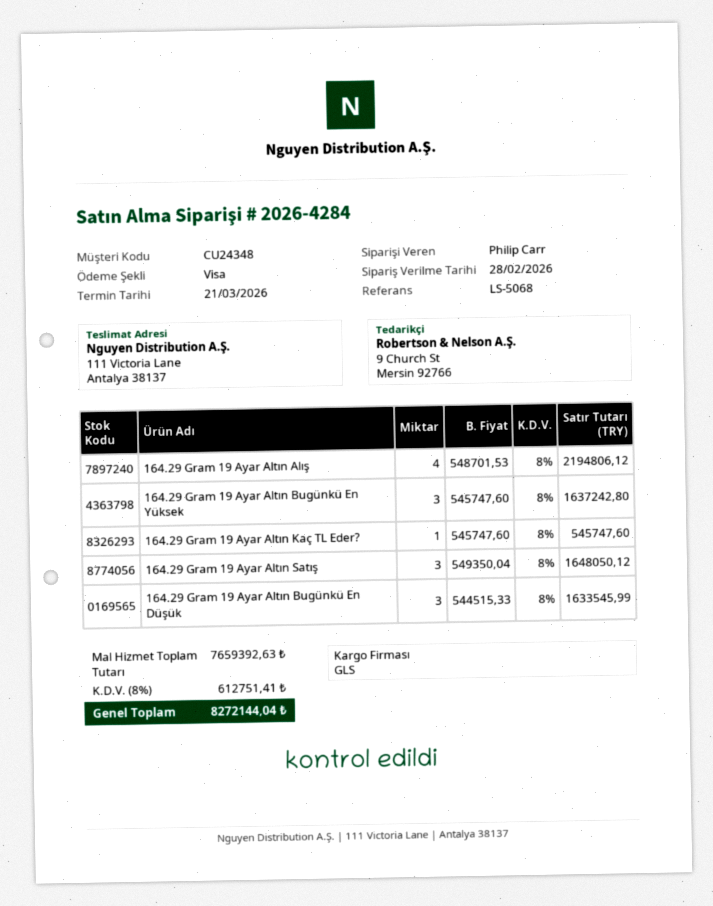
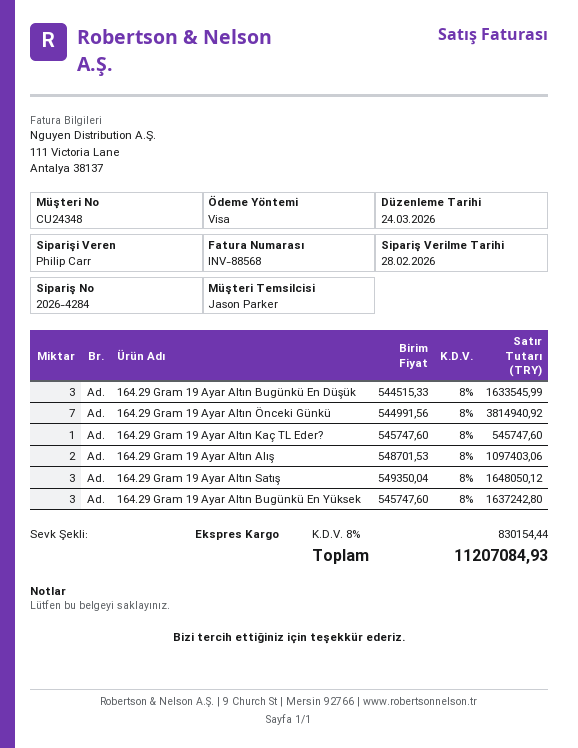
shipping method: GLS -> express
164.29 Gram 19 Ayar Altın Alış: 4 x 548701.53 = 2194806.12 -> 2 x 548701.53 = 1097403.06
164.29 Gram 19 Ayar Altın Önceki Günkü: none -> 7 x 544991.56 = 3814940.92
tax: 8% = 612751.41 -> 8% = 830154.44
total: 8272144.04 -> 11207084.93

